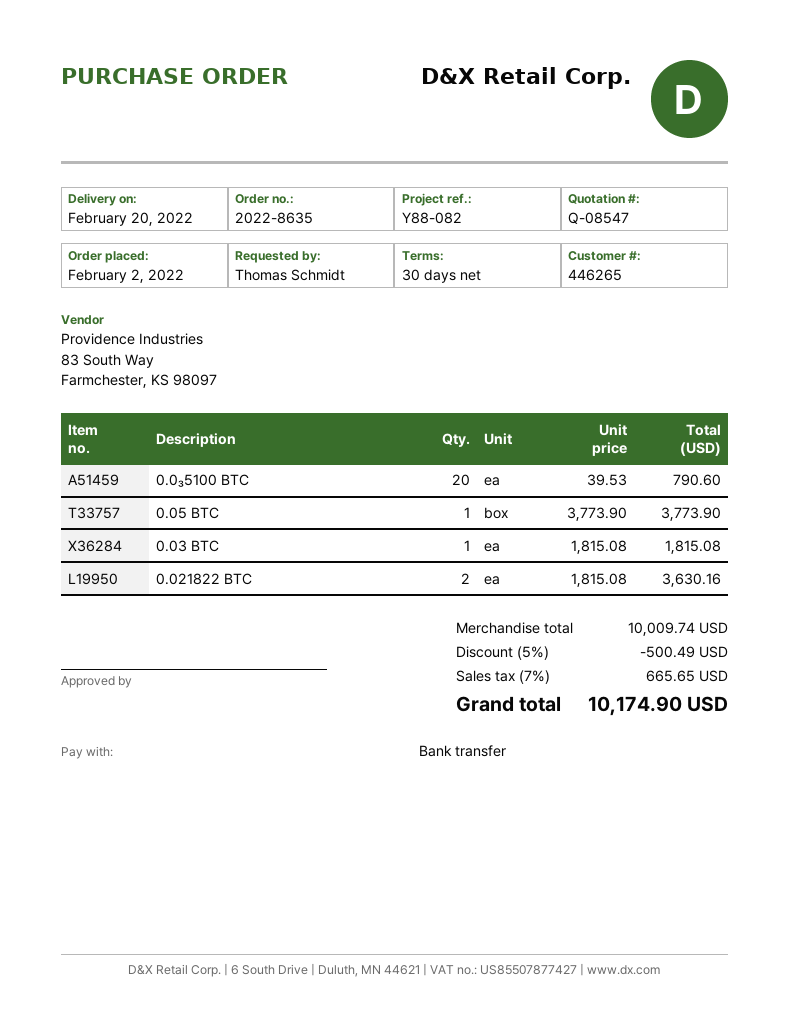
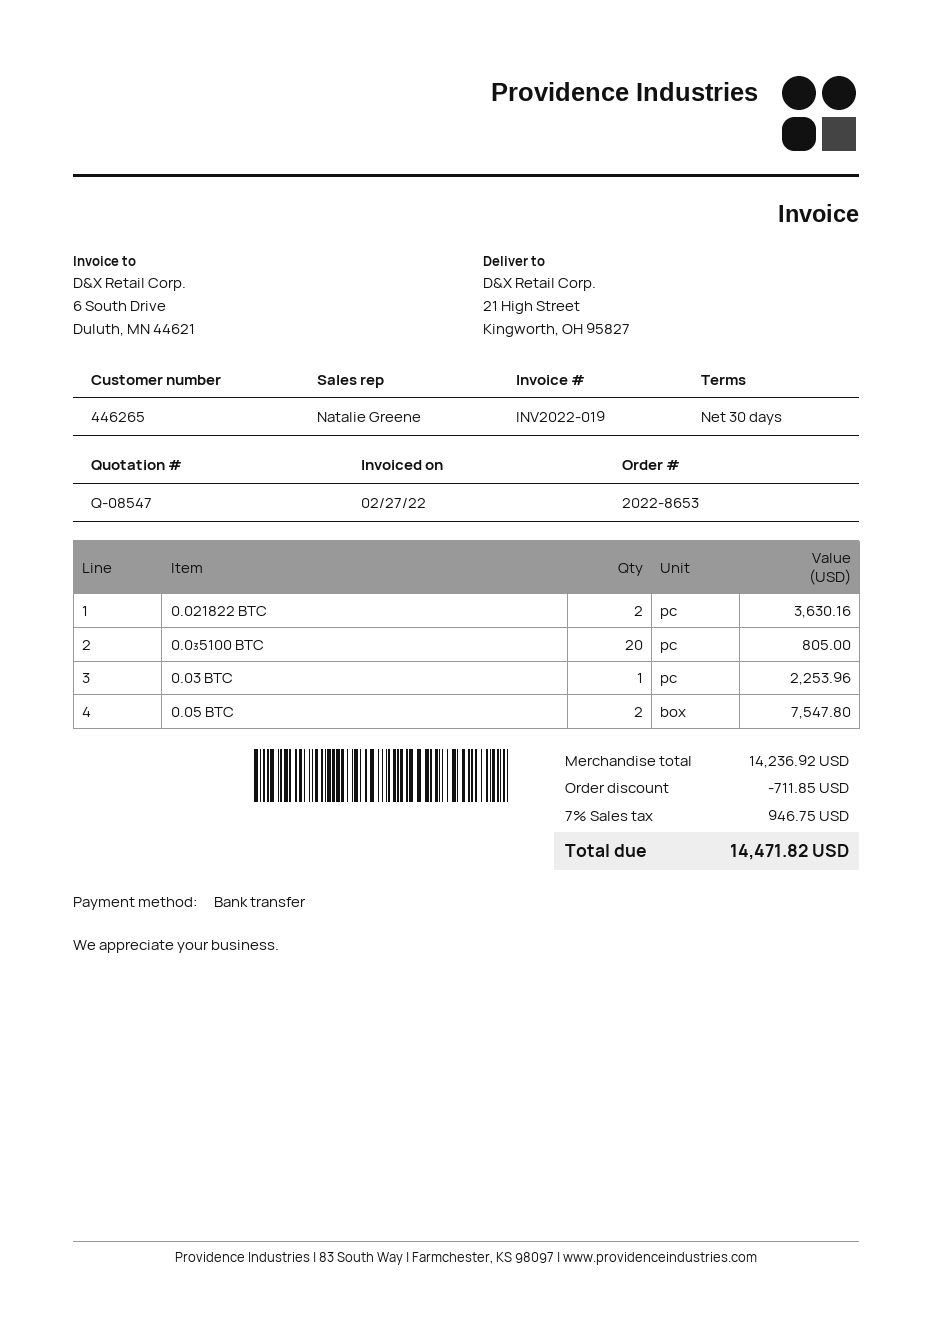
order number: 2022-8635 -> 2022-8653
0.0₃5100 BTC: 20 for 790.60 -> 20 for 805.00
0.05 BTC: 1 for 3773.90 -> 2 for 7547.80
0.03 BTC: 1 for 1815.08 -> 1 for 2253.96
subtotal: 10009.74 -> 14236.92
discount: 500.49 -> 711.85
tax: 7% = 665.65 -> 7% = 946.75
total: 10174.90 -> 14471.82

